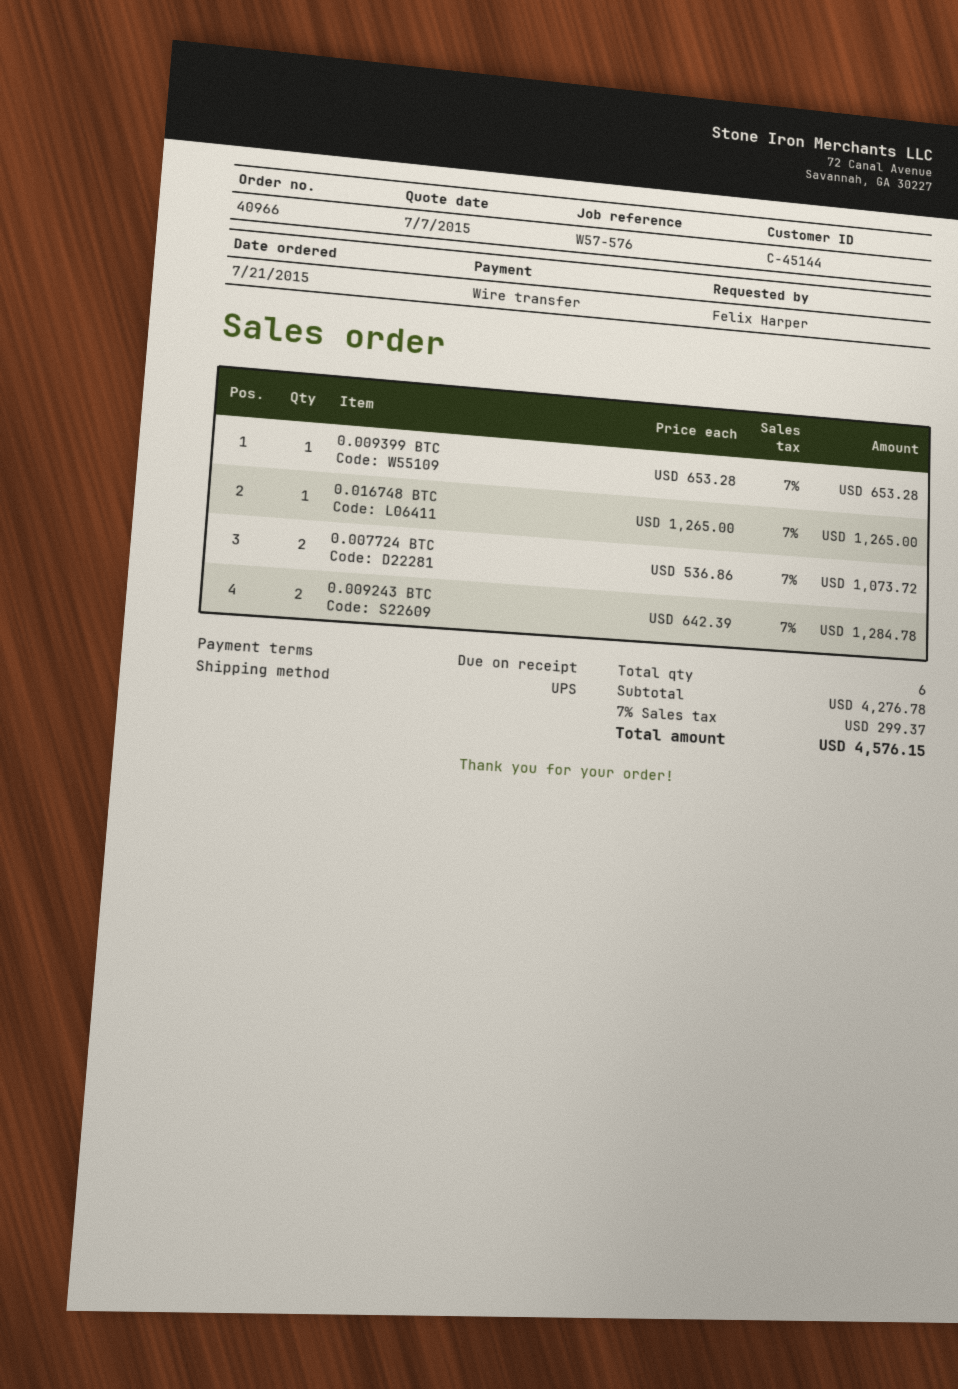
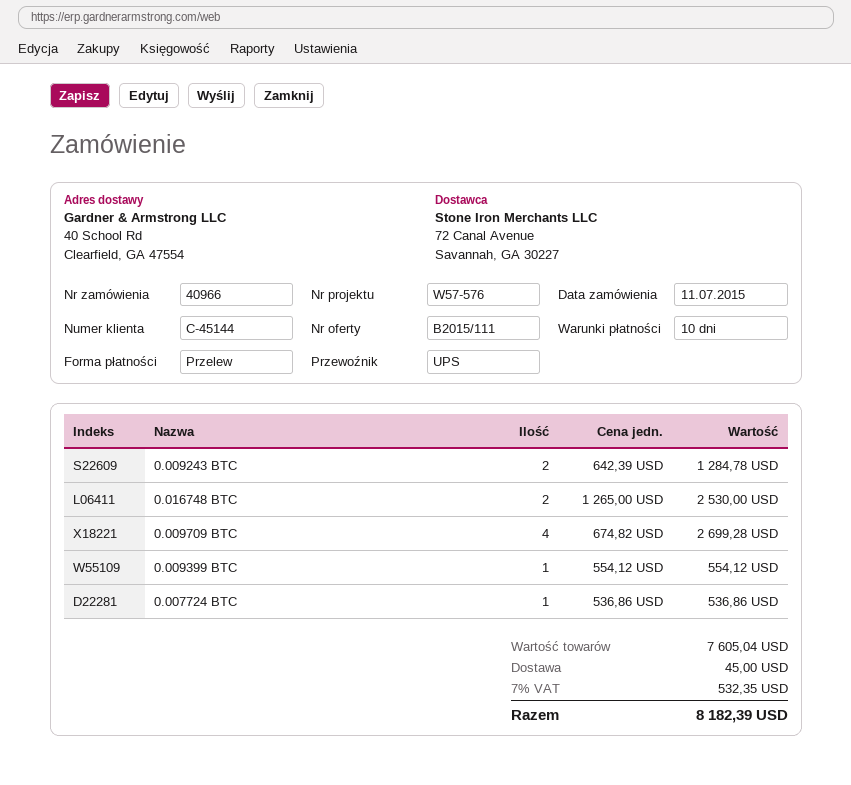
order date: 2015-07-21 -> 2015-07-11
payment terms: on receipt -> 10 days
0.009399 BTC: 1 x 653.28 = 653.28 -> 1 x 554.12 = 554.12
0.016748 BTC: 1 x 1265.00 = 1265.00 -> 2 x 1265.00 = 2530.00
0.007724 BTC: 2 x 536.86 = 1073.72 -> 1 x 536.86 = 536.86
0.009709 BTC: none -> 4 x 674.82 = 2699.28
subtotal: 4276.78 -> 7605.04
shipping: none -> 45.00
tax: 7% = 299.37 -> 7% = 532.35
total: 4576.15 -> 8182.39

